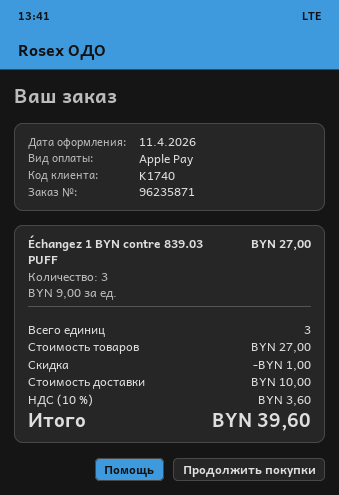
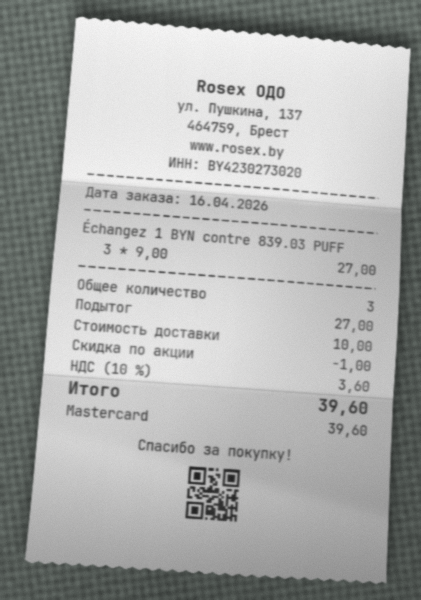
order date: 2026-04-11 -> 2026-04-16
payment method: Apple Pay -> Mastercard

